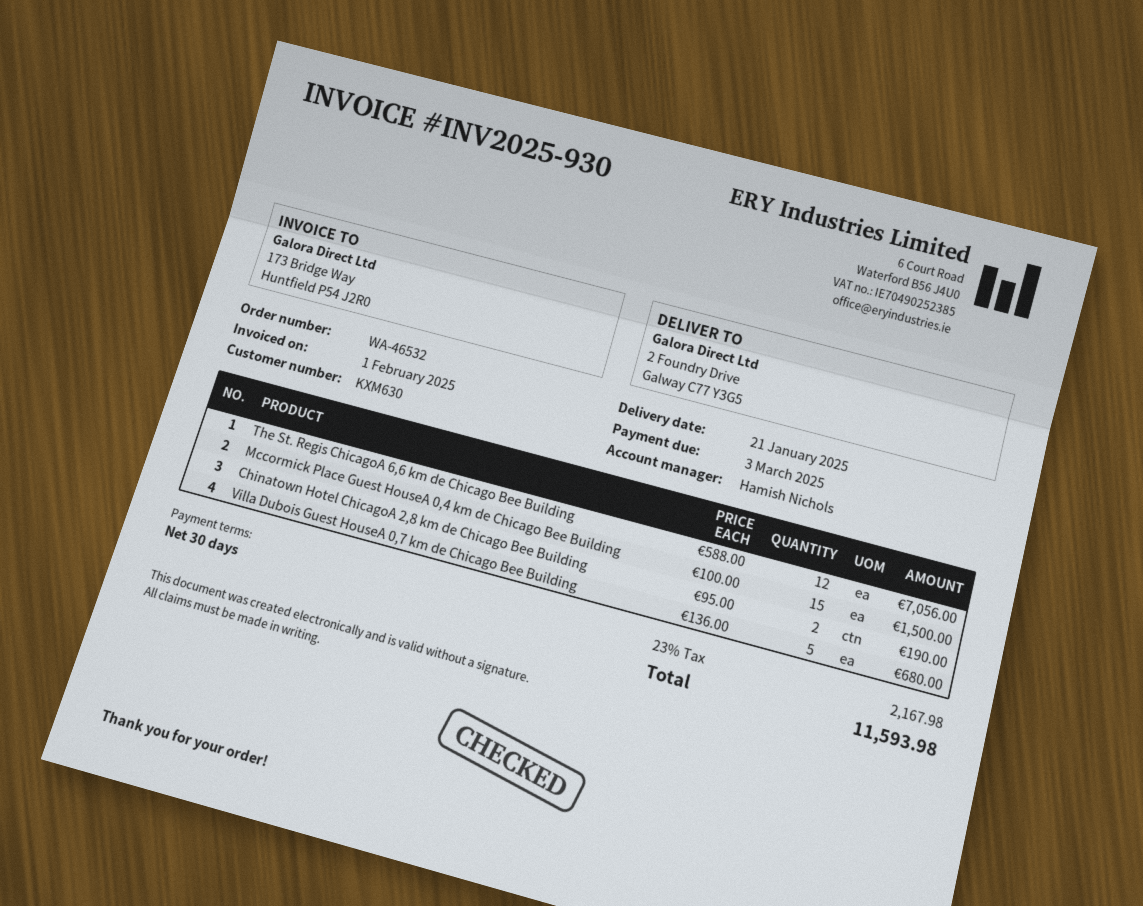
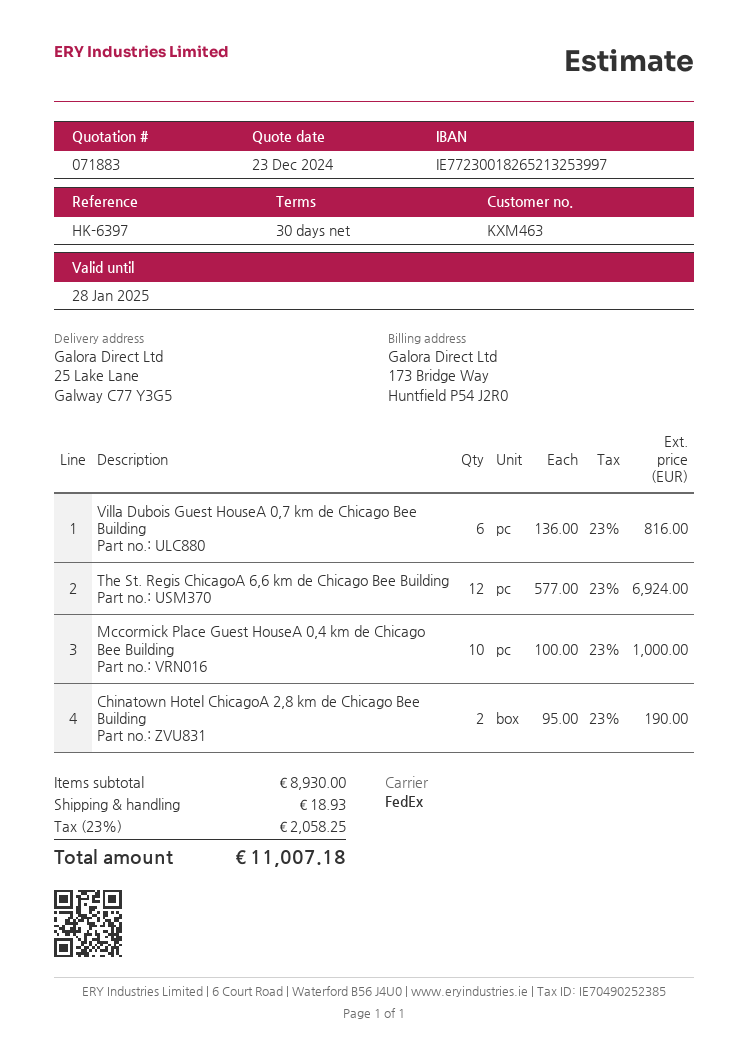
customer number: KXM630 -> KXM463
ship to: 2 Foundry Drive, Galway C77 Y3G5 -> 25 Lake Lane, Galway C77 Y3G5
The St. Regis ChicagoA 6,6 km de Chicago Bee Building: 12 x 588.00 = 7056.00 -> 12 x 577.00 = 6924.00
Mccormick Place Guest HouseA 0,4 km de Chicago Bee Building: 15 x 100.00 = 1500.00 -> 10 x 100.00 = 1000.00
Villa Dubois Guest HouseA 0,7 km de Chicago Bee Building: 5 x 136.00 = 680.00 -> 6 x 136.00 = 816.00
shipping: none -> 18.93
tax: 23% = 2167.98 -> 23% = 2058.25
total: 11593.98 -> 11007.18

